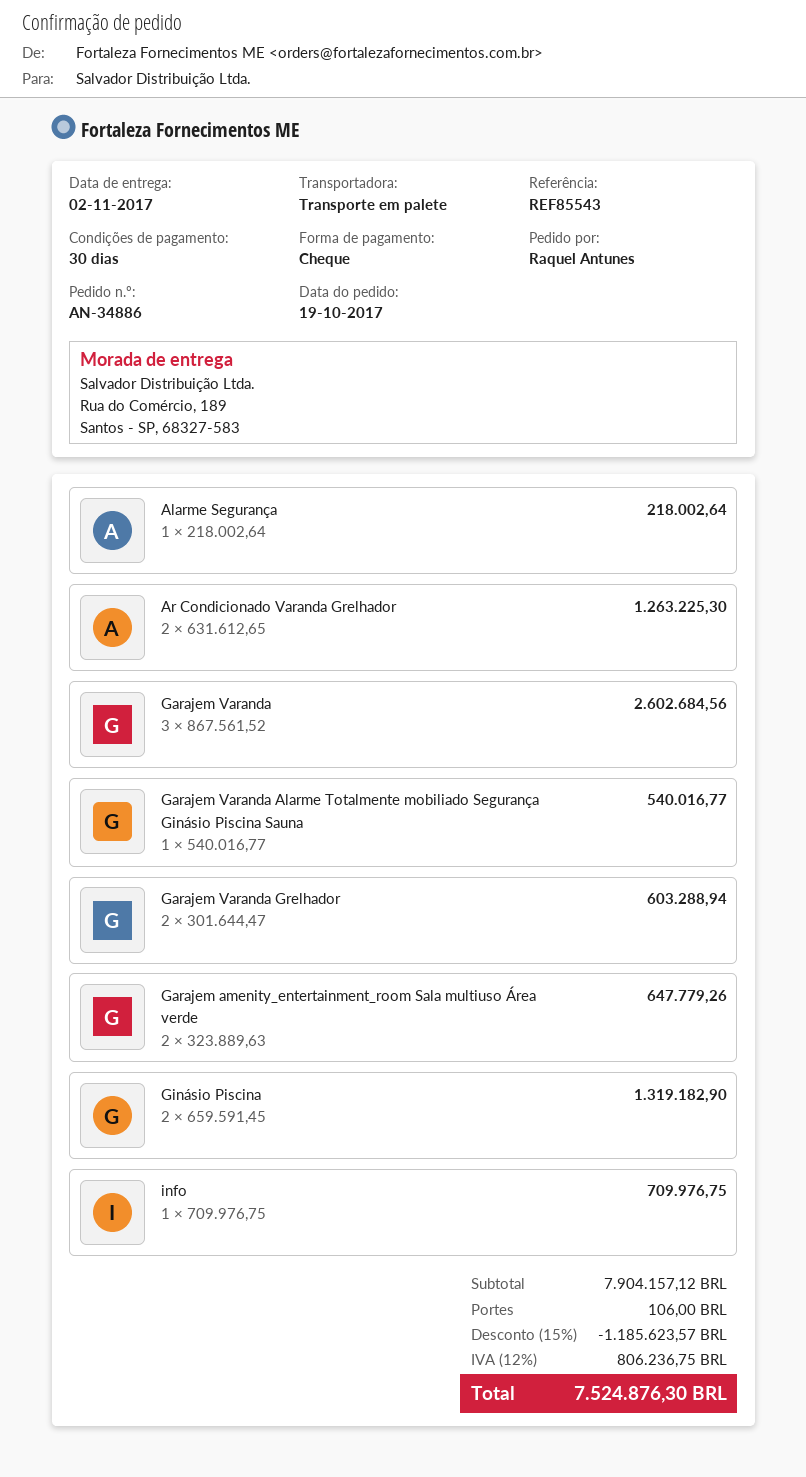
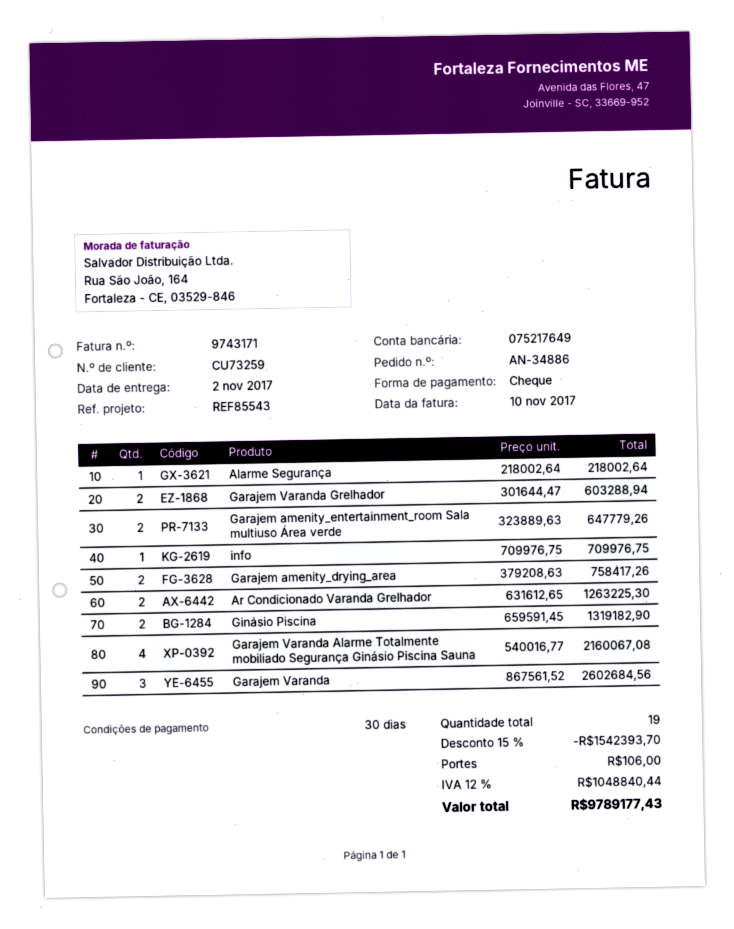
Garajem Varanda Alarme Totalmente mobiliado Segurança Ginásio Piscina Sauna: 1 x 540016.77 = 540016.77 -> 4 x 540016.77 = 2160067.08
Garajem amenity_drying_area: none -> 2 x 379208.63 = 758417.26
discount: 15% = 1185623.57 -> 15% = 1542393.70
tax: 12% = 806236.75 -> 12% = 1048840.44
total: 7524876.30 -> 9789177.43

